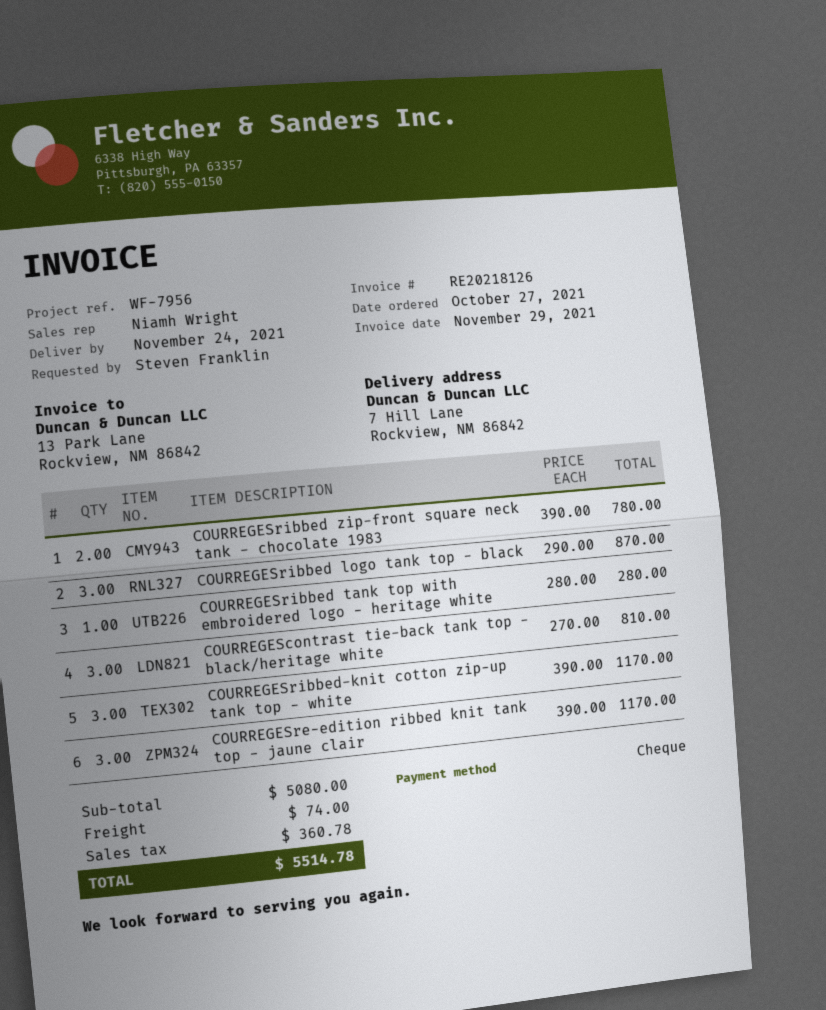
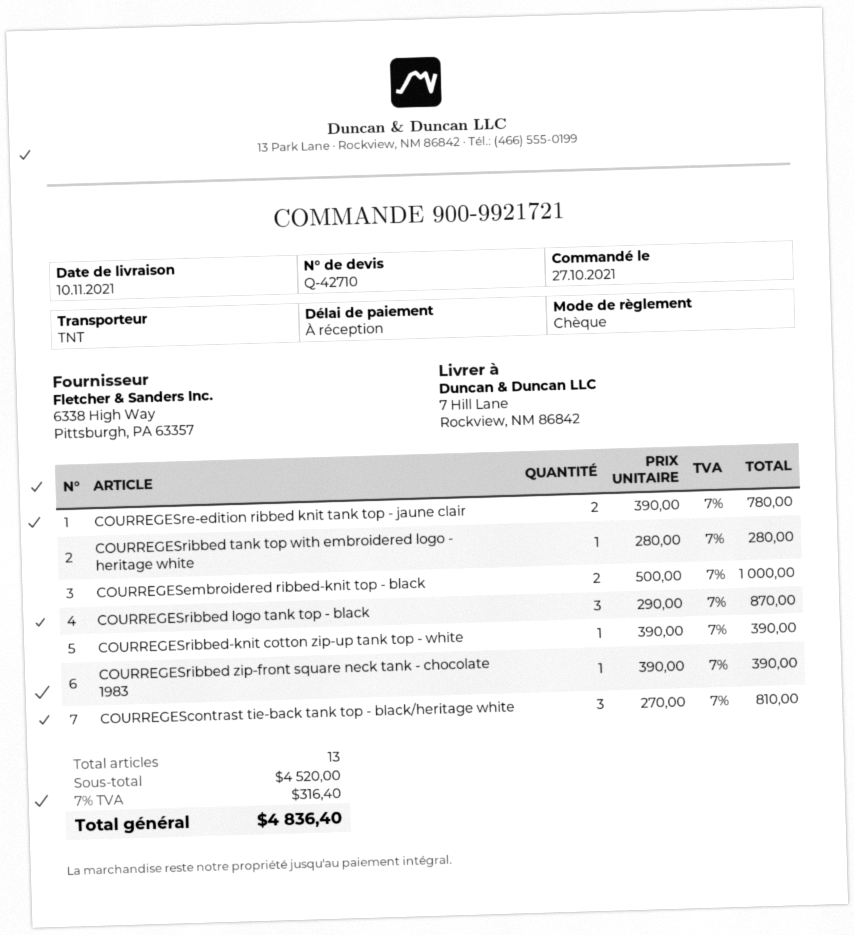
delivery date: 2021-11-24 -> 2021-11-10
COURREGESribbed zip-front square neck tank - chocolate 1983: 2 x 390.00 = 780.00 -> 1 x 390.00 = 390.00
COURREGESribbed-knit cotton zip-up tank top - white: 3 x 390.00 = 1170.00 -> 1 x 390.00 = 390.00
COURREGESre-edition ribbed knit tank top - jaune clair: 3 x 390.00 = 1170.00 -> 2 x 390.00 = 780.00
COURREGESembroidered ribbed-knit top - black: none -> 2 x 500.00 = 1000.00
subtotal: 5080.00 -> 4520.00
shipping: 74.00 -> none
tax: 360.78 -> 316.40
total: 5514.78 -> 4836.40

